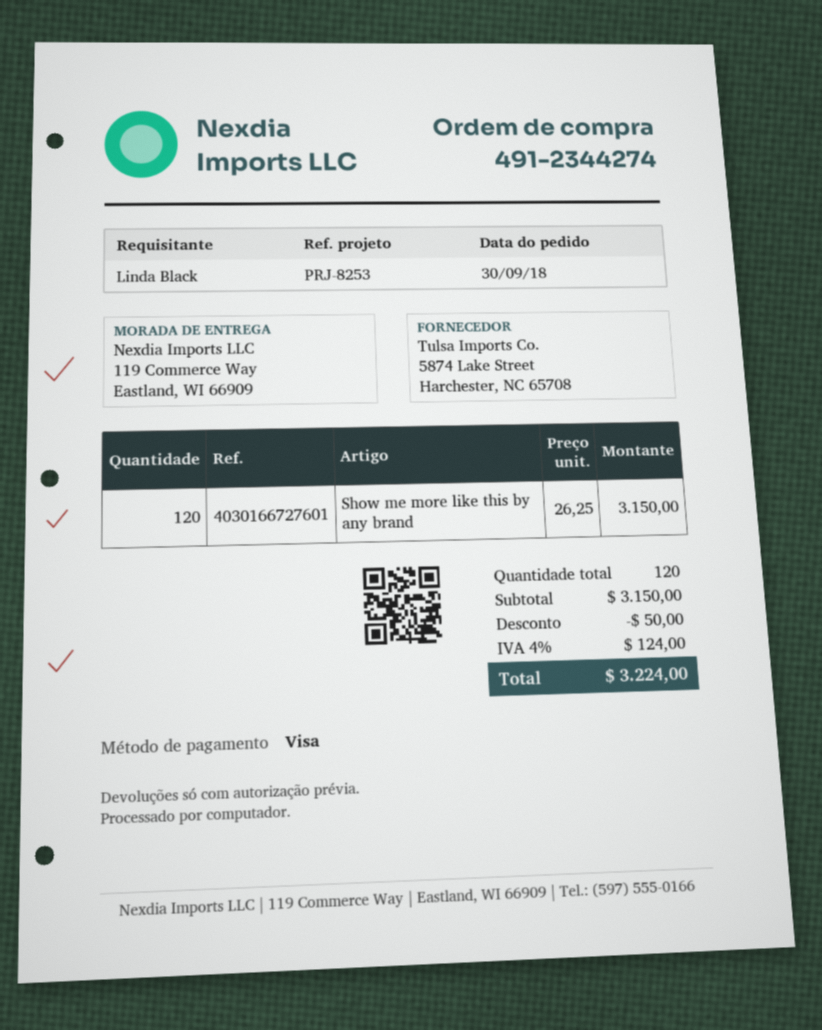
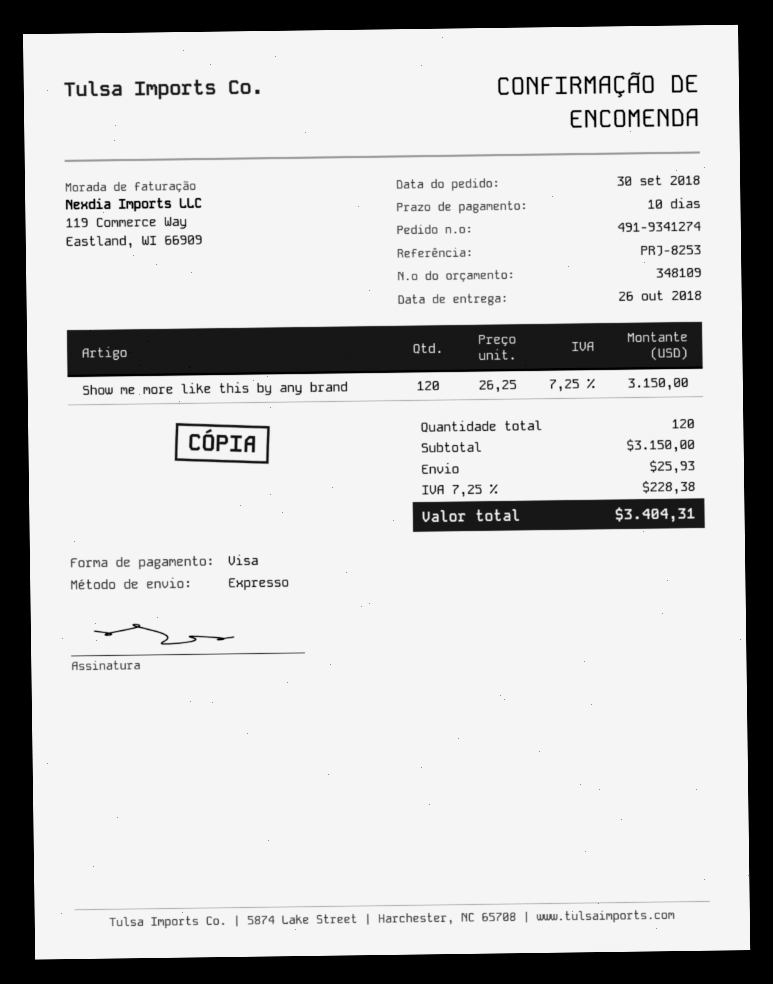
order number: 491-2344274 -> 491-9341274
discount: 50.00 -> none
shipping: none -> 25.93
tax: 4% = 124.00 -> 7.25% = 228.38
total: 3224.00 -> 3404.31

